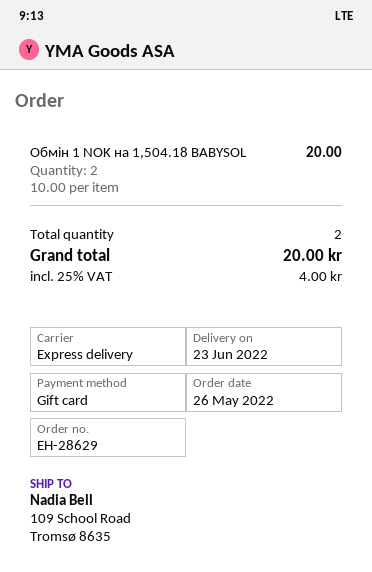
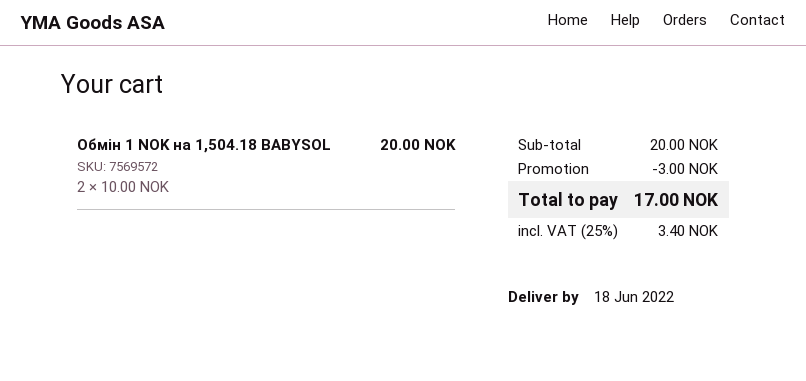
delivery date: 2022-06-23 -> 2022-06-18
discount: none -> 3.00
tax: 25% = 4.00 -> 25% = 3.40
total: 20.00 -> 17.00

